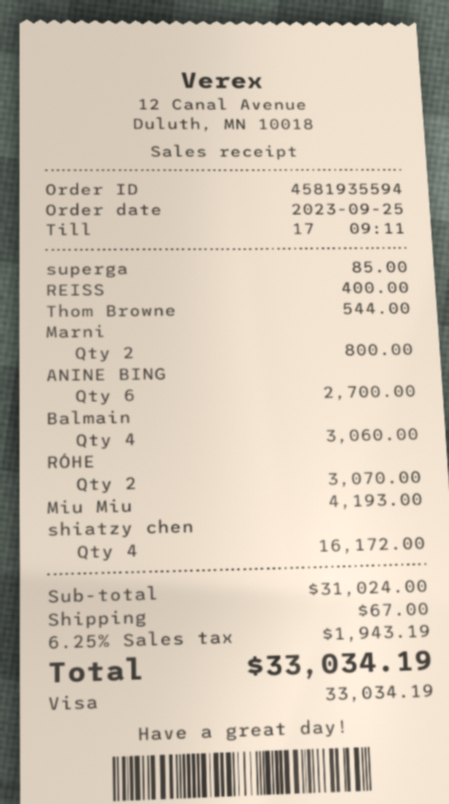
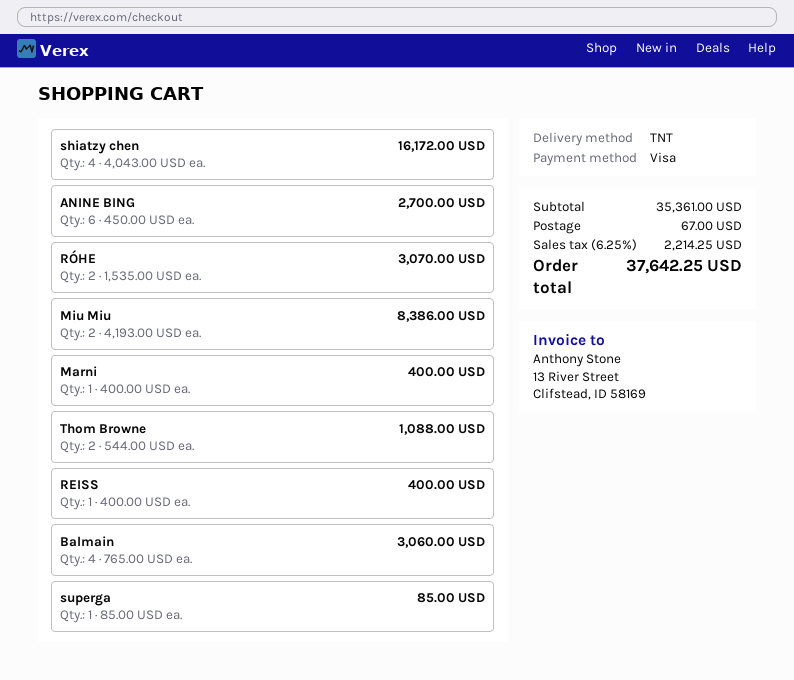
Thom Browne: 1 for 544.00 -> 2 for 1088.00
Marni: 2 for 800.00 -> 1 for 400.00
Miu Miu: 1 for 4193.00 -> 2 for 8386.00
subtotal: 31024.00 -> 35361.00
tax: 6.25% = 1943.19 -> 6.25% = 2214.25
total: 33034.19 -> 37642.25

